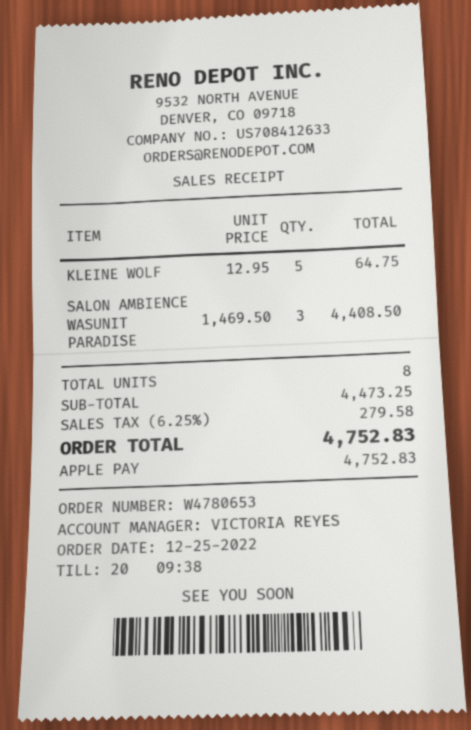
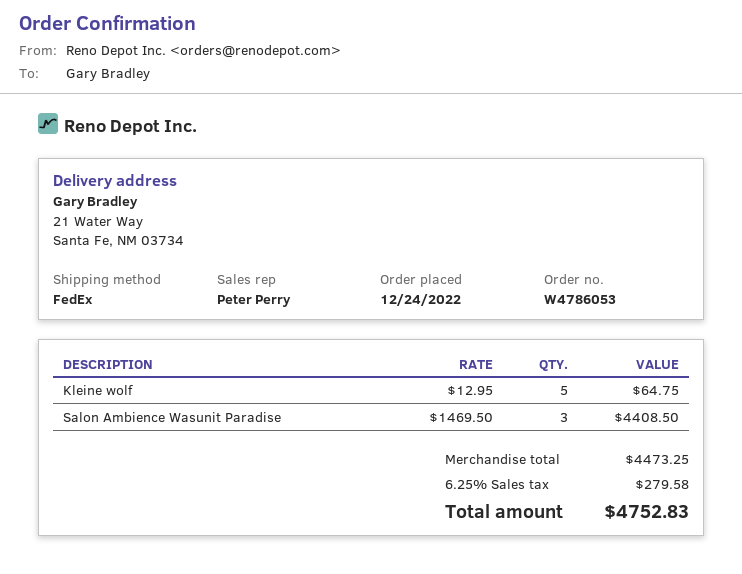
order number: W4780653 -> W4786053
order date: 2022-12-25 -> 2022-12-24
sales rep: VICTORIA REYES -> Peter Perry

